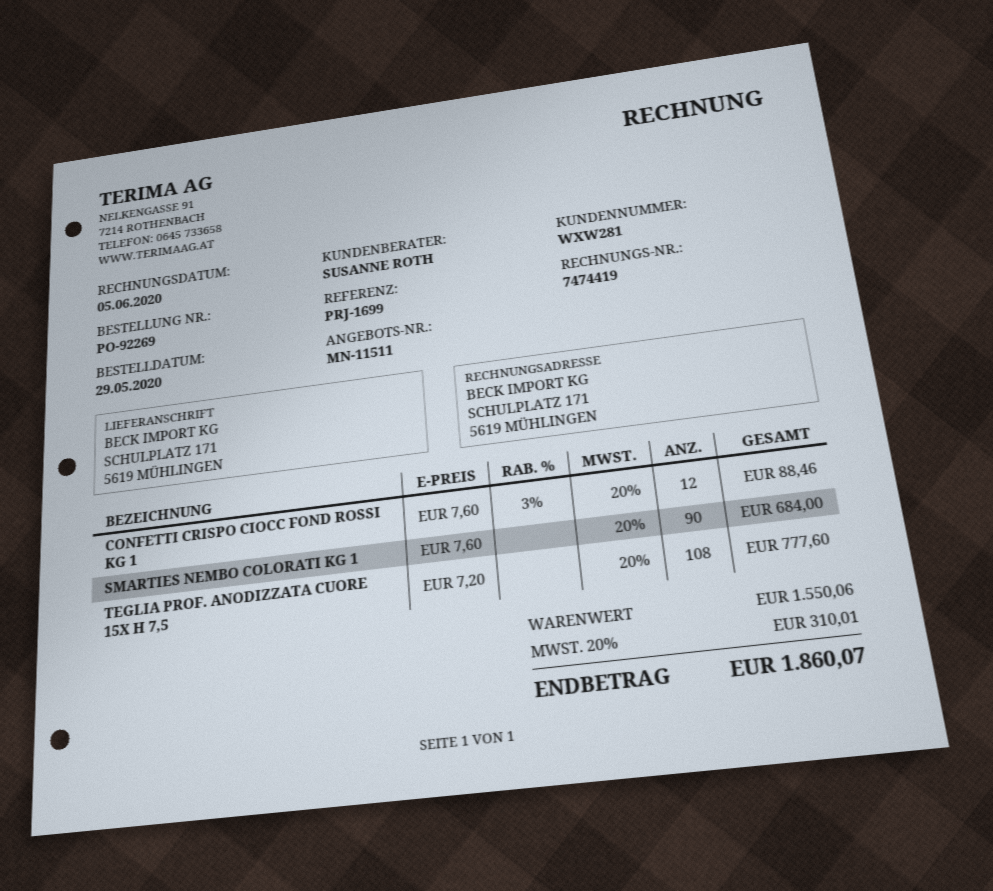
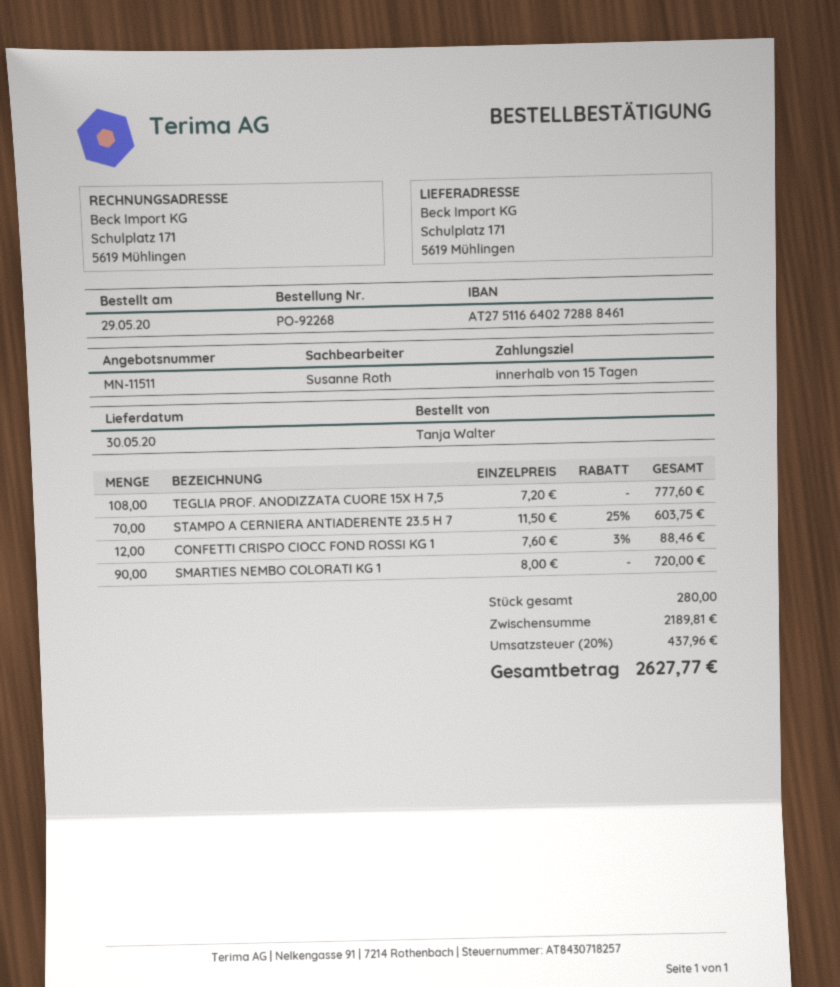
order number: PO-92269 -> PO-92268
SMARTIES NEMBO COLORATI KG 1: 90 x 7.60 = 684.00 -> 90 x 8.00 = 720.00
STAMPO A CERNIERA ANTIADERENTE 23.5 H 7: none -> 70 x 11.50 - 25% = 603.75
subtotal: 1550.06 -> 2189.81
tax: 20% = 310.01 -> 20% = 437.96
total: 1860.07 -> 2627.77

